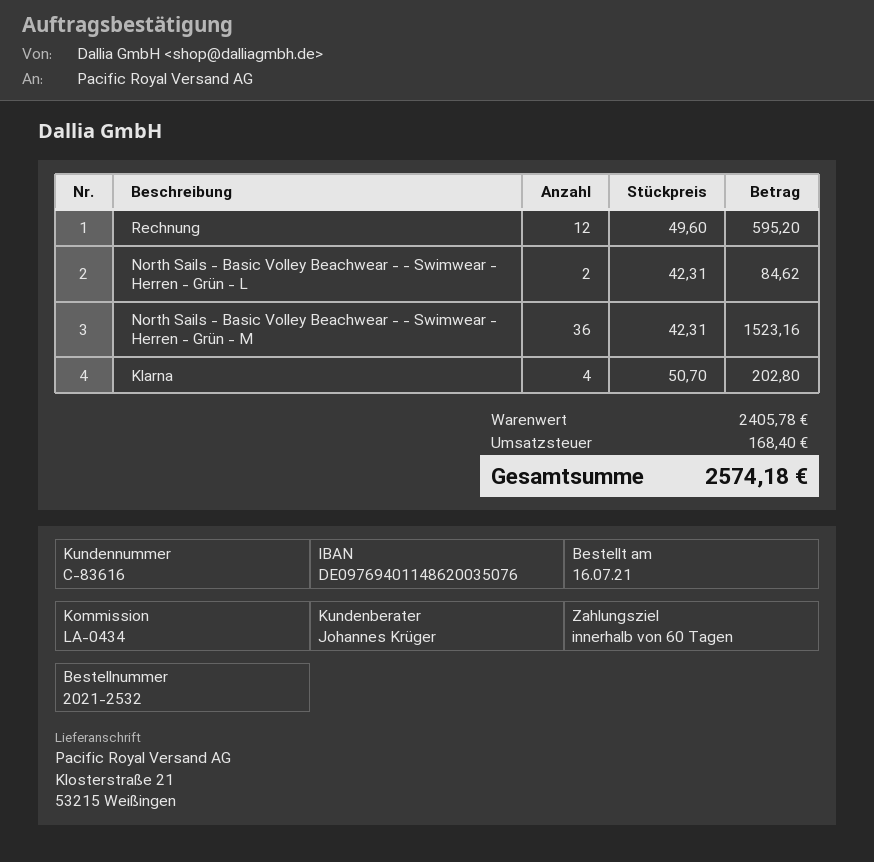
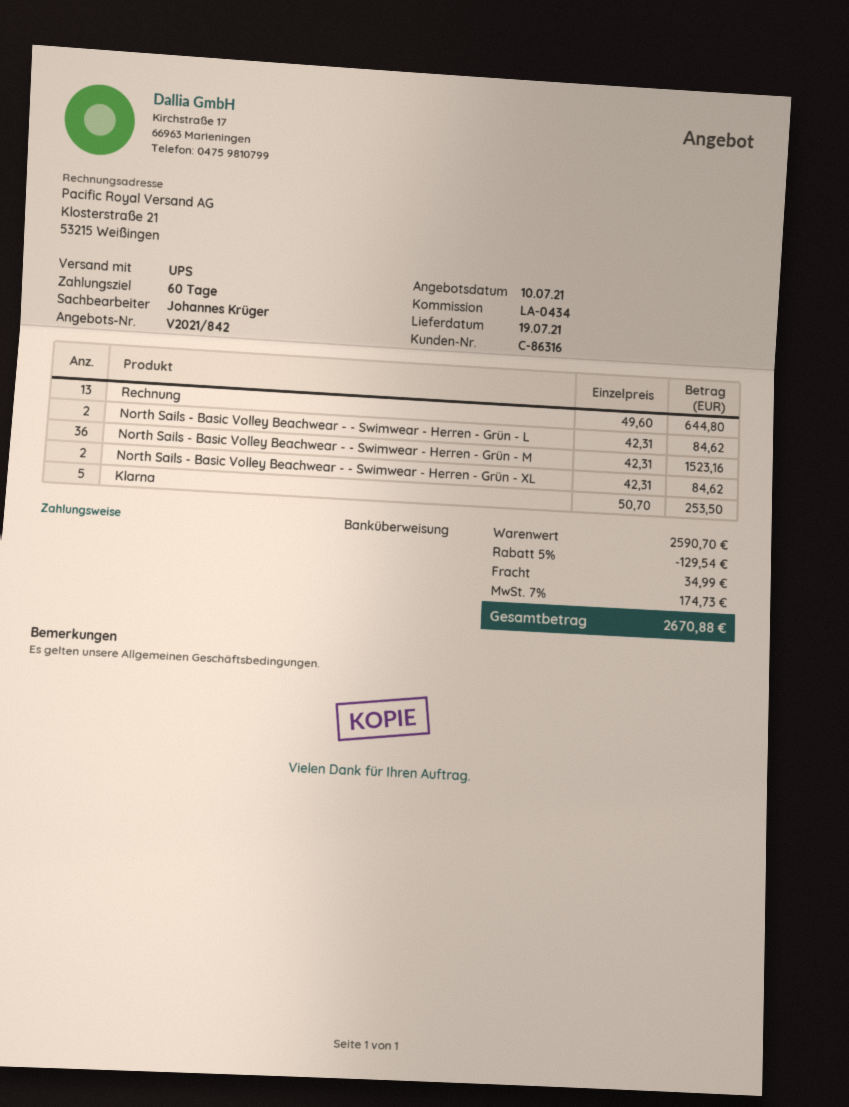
customer number: C-83616 -> C-86316
Rechnung: 12 x 49.60 = 595.20 -> 13 x 49.60 = 644.80
Klarna: 4 x 50.70 = 202.80 -> 5 x 50.70 = 253.50
North Sails - Basic Volley Beachwear - - Swimwear - Herren - Grün - XL: none -> 2 x 42.31 = 84.62
subtotal: 2405.78 -> 2590.70
discount: none -> 5% = 129.54
shipping: none -> 34.99
tax: 168.40 -> 174.73
total: 2574.18 -> 2670.88

